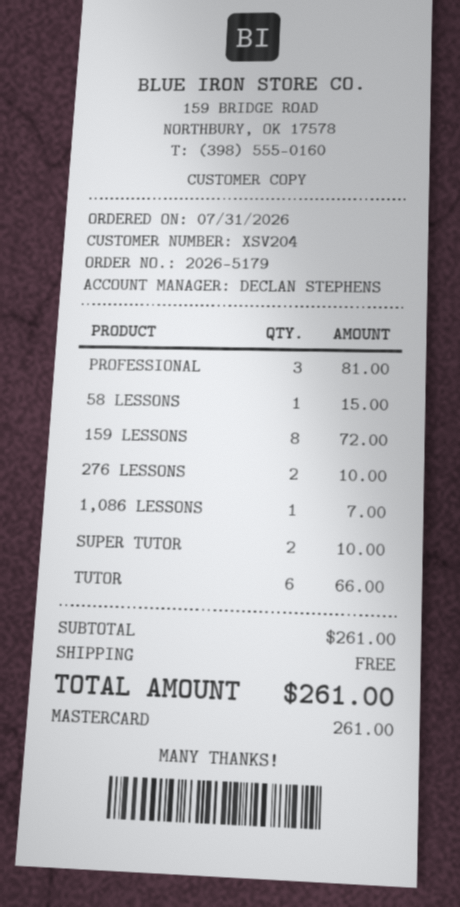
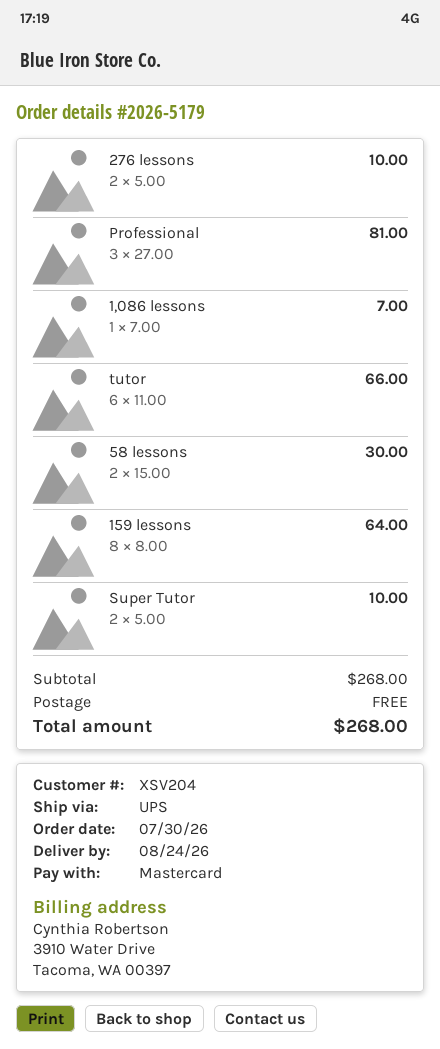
order date: 2026-07-31 -> 2026-07-30
58 LESSONS: 1 for 15.00 -> 2 for 30.00
159 LESSONS: 8 for 72.00 -> 8 for 64.00
subtotal: 261.00 -> 268.00
total: 261.00 -> 268.00

